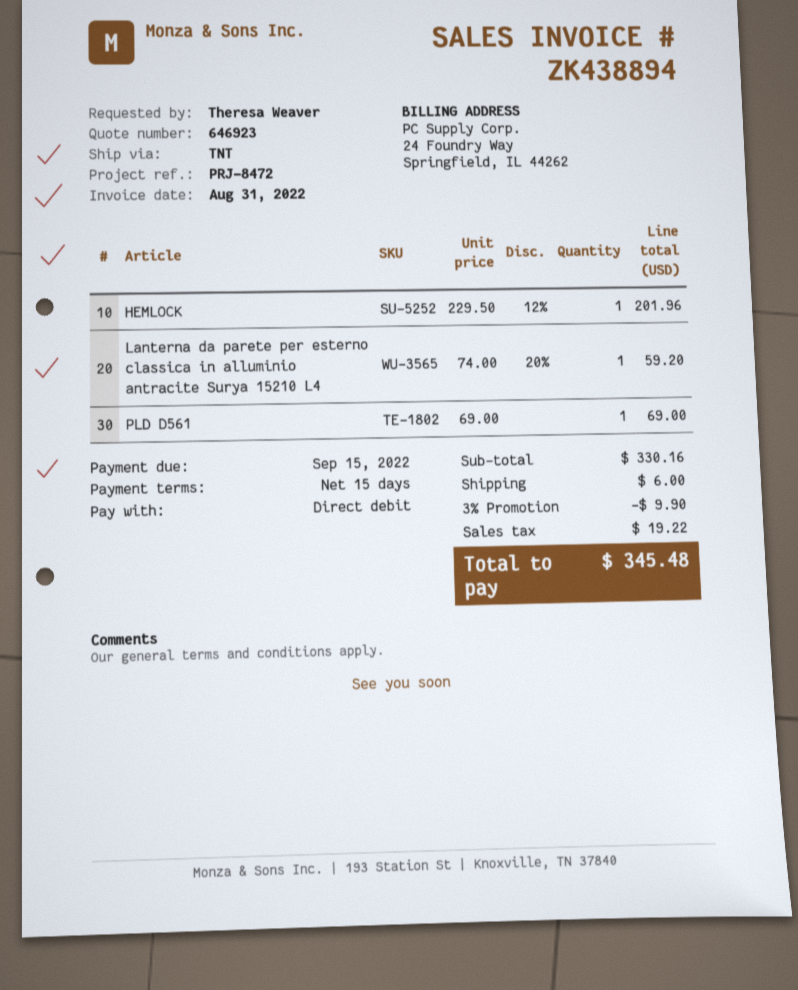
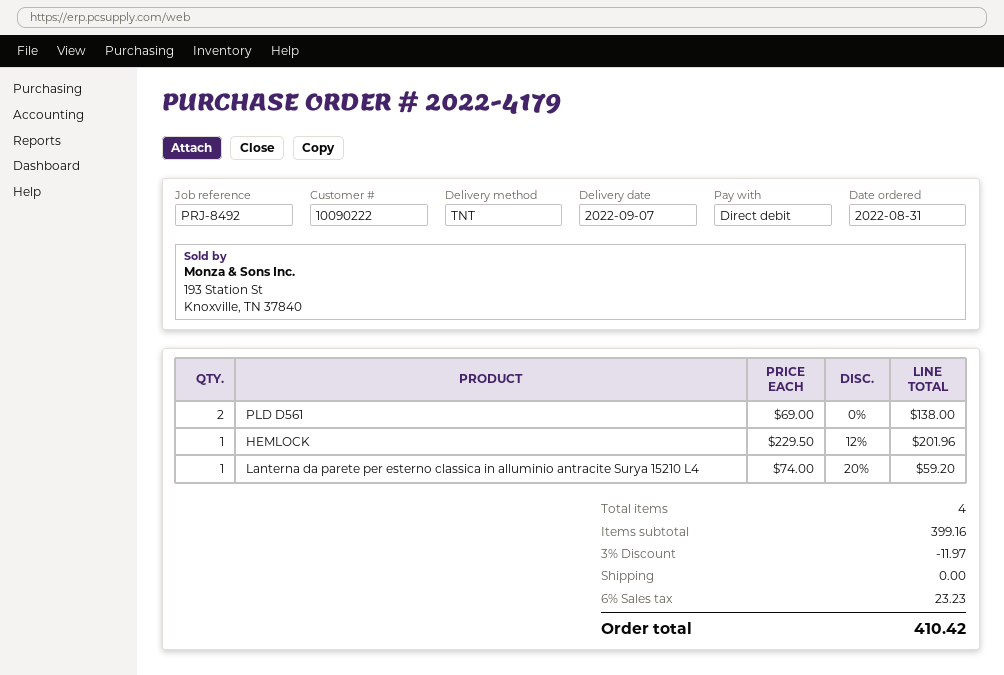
reference: PRJ-8472 -> PRJ-8492
PLD D561: 1 x 69.00 = 69.00 -> 2 x 69.00 = 138.00
subtotal: 330.16 -> 399.16
discount: 3% = 9.90 -> 3% = 11.97
shipping: 6.00 -> 0.00
tax: 19.22 -> 23.23
total: 345.48 -> 410.42

